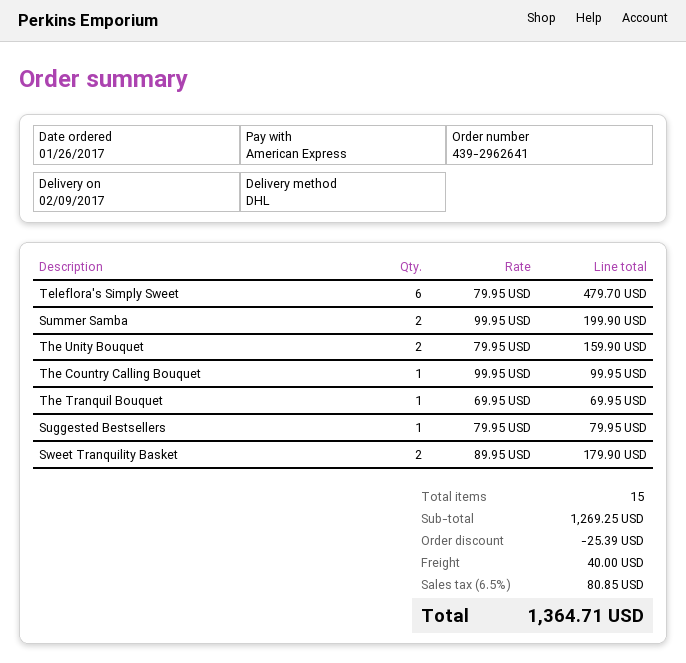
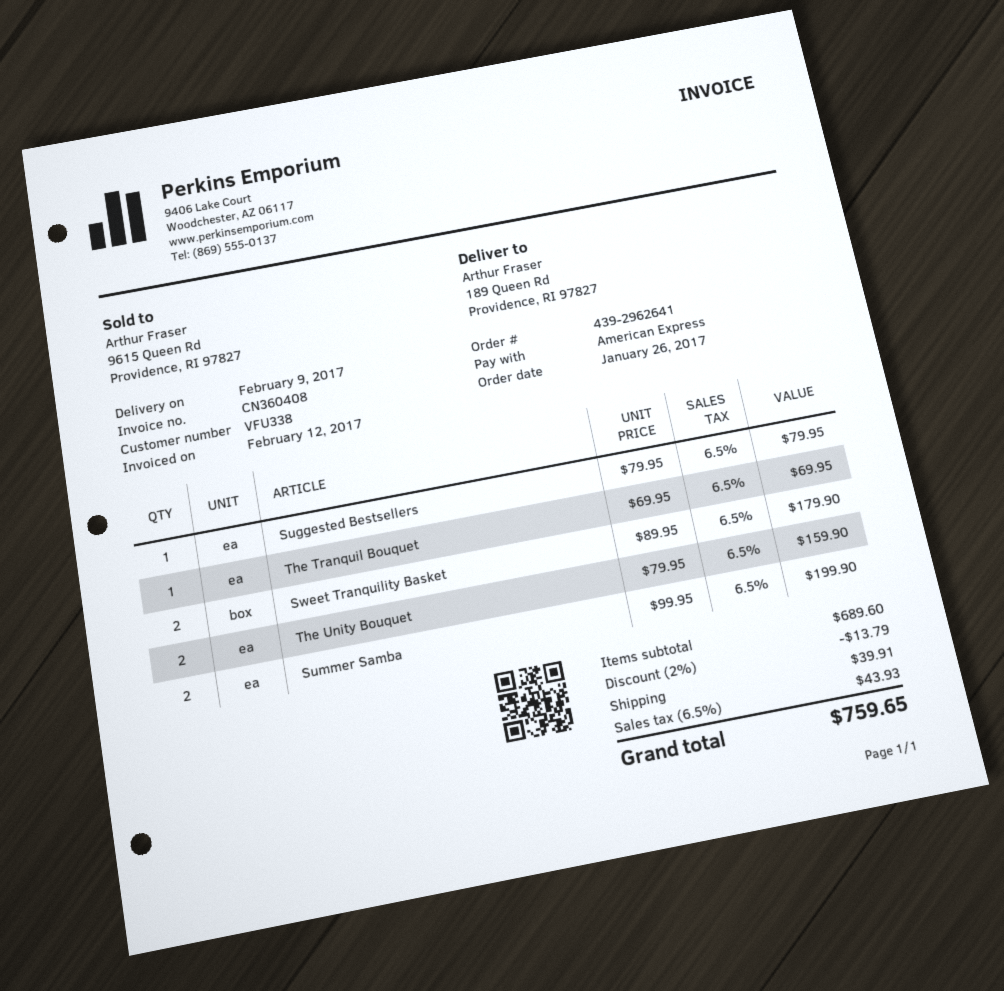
Teleflora's Simply Sweet: 6 x 79.95 = 479.70 -> none
The Country Calling Bouquet: 1 x 99.95 = 99.95 -> none
subtotal: 1269.25 -> 689.60
discount: 25.39 -> 13.79
shipping: 40.00 -> 39.91
tax: 6.5% = 80.85 -> 6.5% = 43.93
total: 1364.71 -> 759.65

